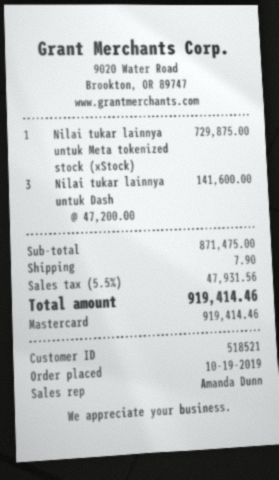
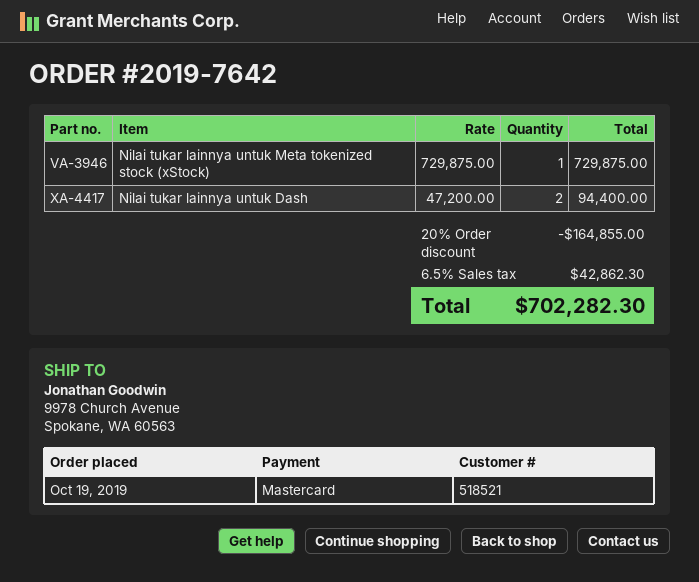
Nilai tukar lainnya untuk Dash: 3 x 47200.00 = 141600.00 -> 2 x 47200.00 = 94400.00
discount: none -> 20% = 164855.00
shipping: 7.90 -> none
tax: 5.5% = 47931.56 -> 6.5% = 42862.30
total: 919414.46 -> 702282.30

